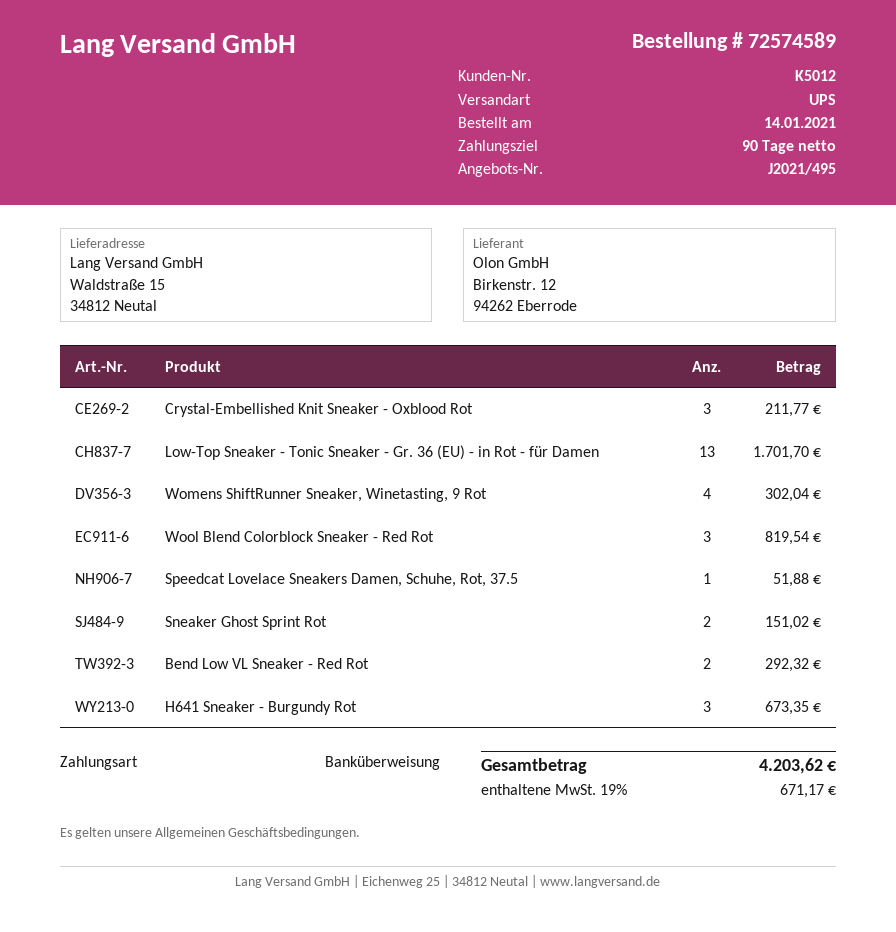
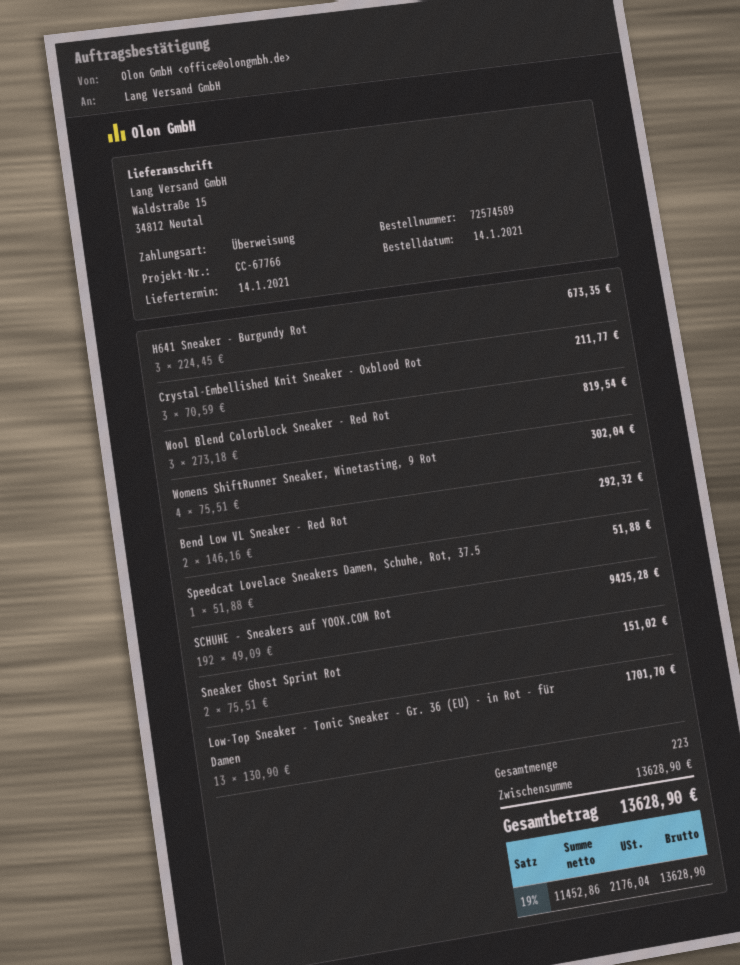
SCHUHE - Sneakers auf YOOX.COM Rot: none -> 192 for 9425.28
tax: 19% = 671.17 -> 19% = 2176.04
total: 4203.62 -> 13628.90

